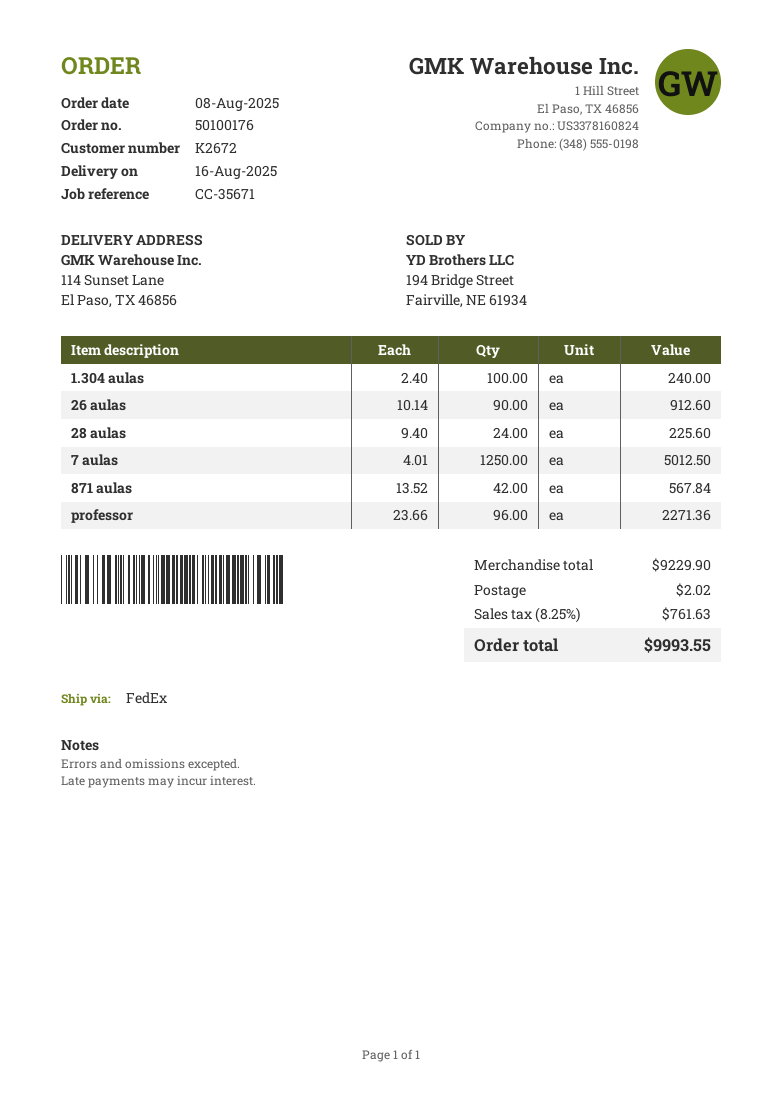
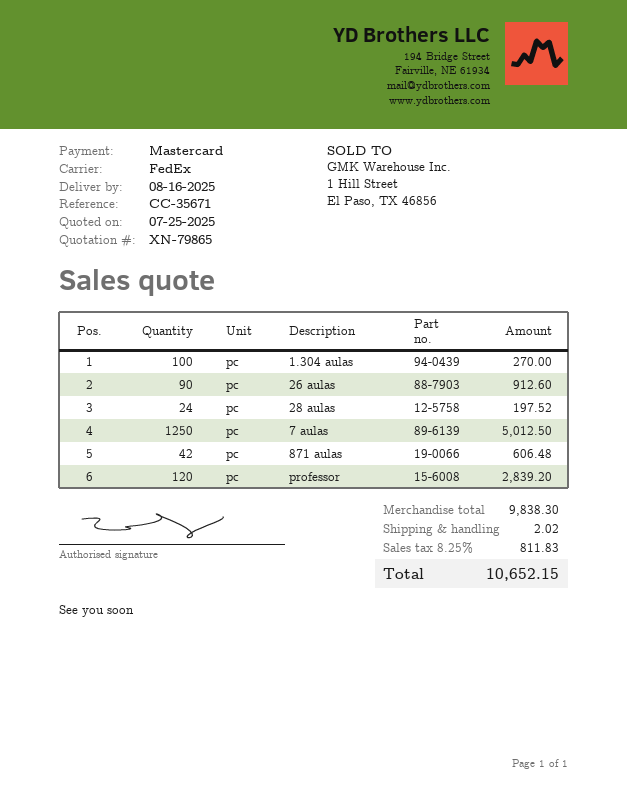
1.304 aulas: 100 for 240.00 -> 100 for 270.00
28 aulas: 24 for 225.60 -> 24 for 197.52
871 aulas: 42 for 567.84 -> 42 for 606.48
professor: 96 for 2271.36 -> 120 for 2839.20
subtotal: 9229.90 -> 9838.30
tax: 8.25% = 761.63 -> 8.25% = 811.83
total: 9993.55 -> 10652.15

